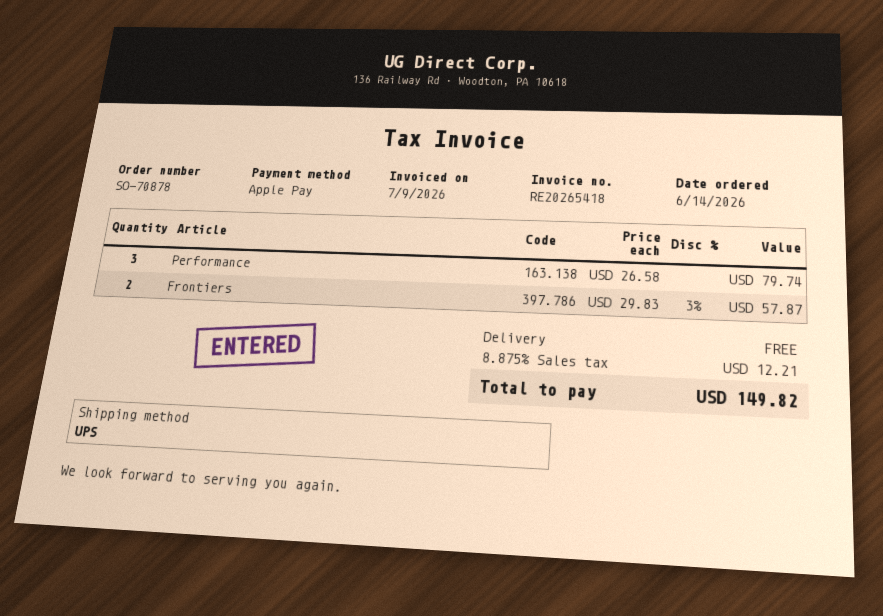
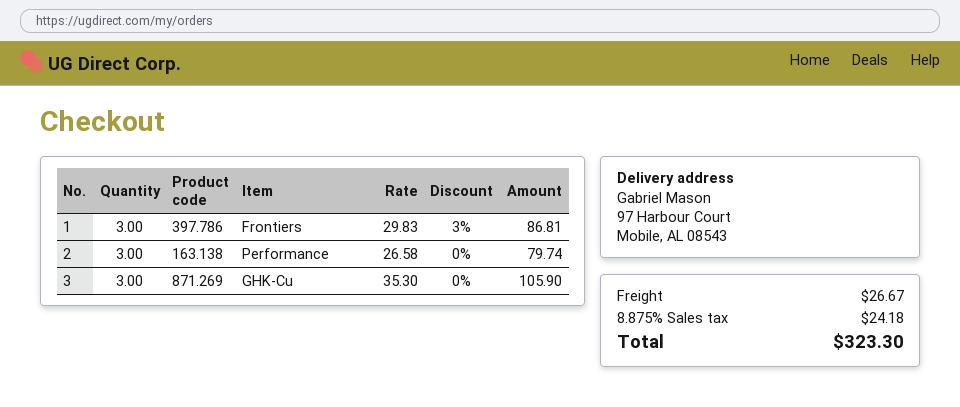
Frontiers: 2 x 29.83 - 3% = 57.87 -> 3 x 29.83 - 3% = 86.81
GHK-Cu: none -> 3 x 35.30 = 105.90
shipping: 0.00 -> 26.67
tax: 8.875% = 12.21 -> 8.875% = 24.18
total: 149.82 -> 323.30

